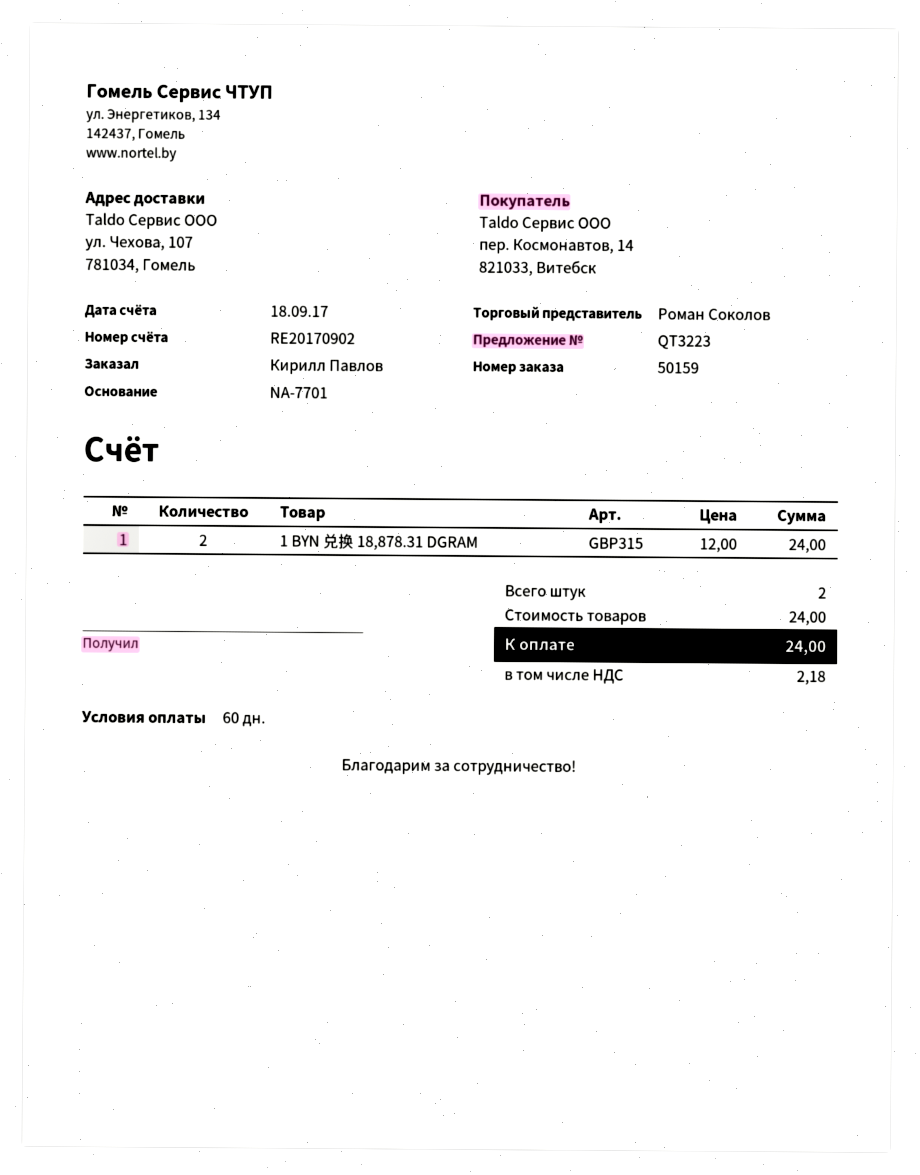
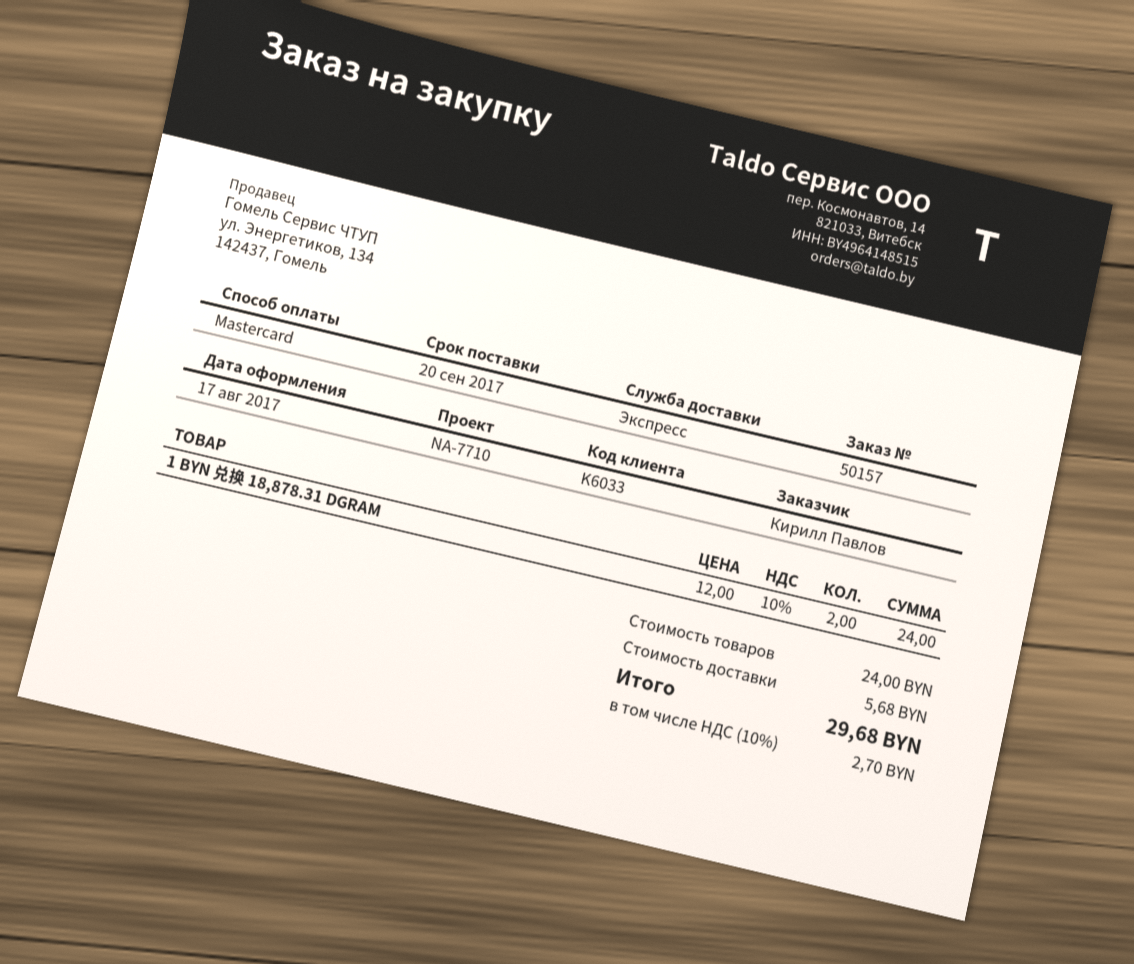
order number: 50159 -> 50157
reference: NA-7701 -> NA-7710
shipping: none -> 5.68
tax: 2.18 -> 2.70
total: 24.00 -> 29.68

